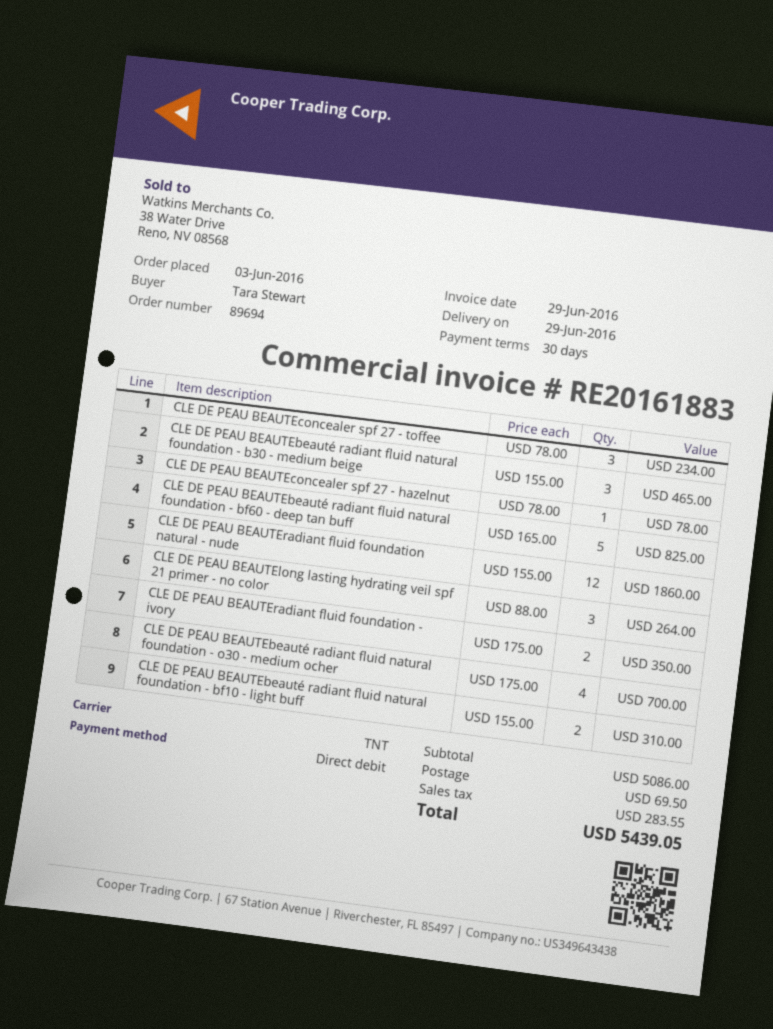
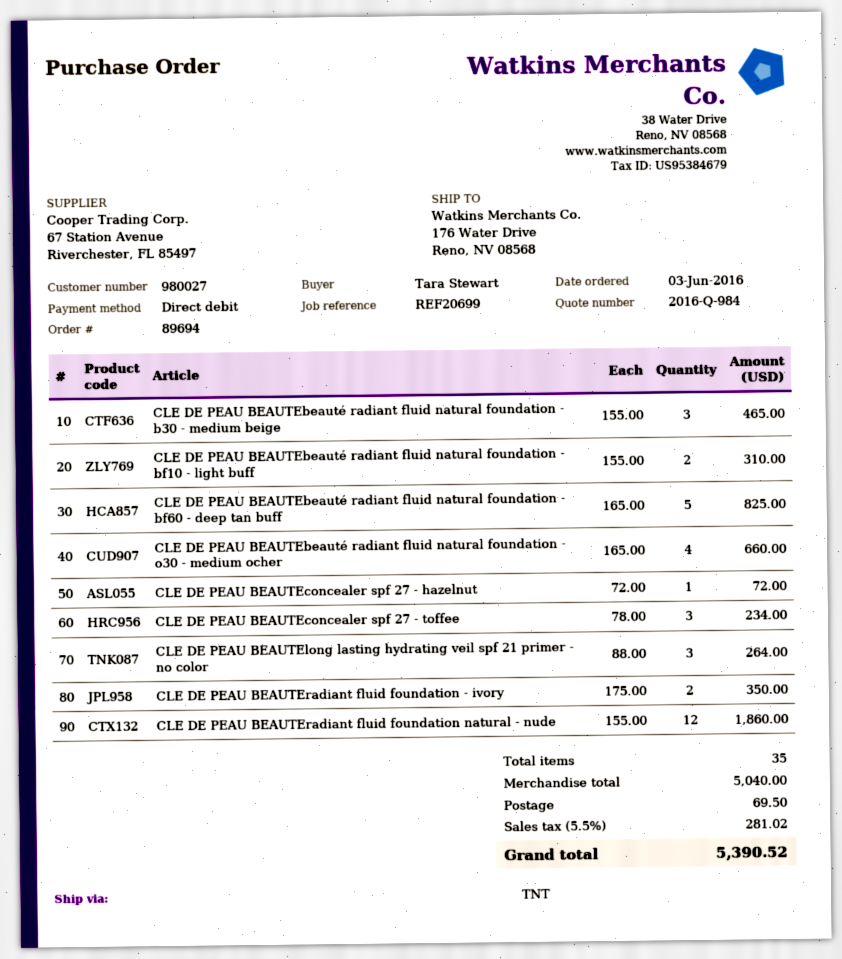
CLE DE PEAU BEAUTEconcealer spf 27 - hazelnut: 1 x 78.00 = 78.00 -> 1 x 72.00 = 72.00
CLE DE PEAU BEAUTEbeauté radiant fluid natural foundation - o30 - medium ocher: 4 x 175.00 = 700.00 -> 4 x 165.00 = 660.00
subtotal: 5086.00 -> 5040.00
tax: 283.55 -> 281.02
total: 5439.05 -> 5390.52

